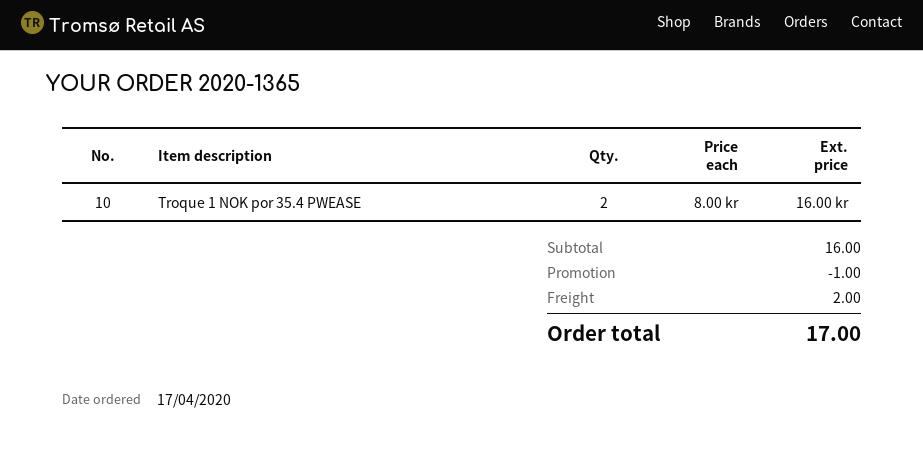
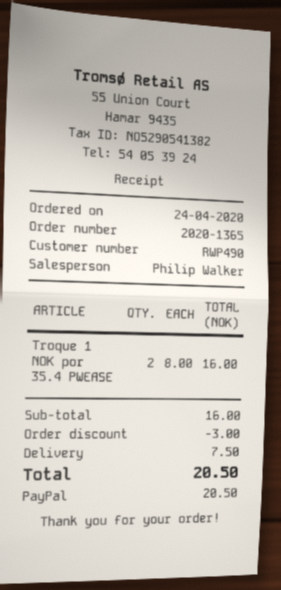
order date: 2020-04-17 -> 2020-04-24
discount: 1.00 -> 3.00
shipping: 2.00 -> 7.50
total: 17.00 -> 20.50

